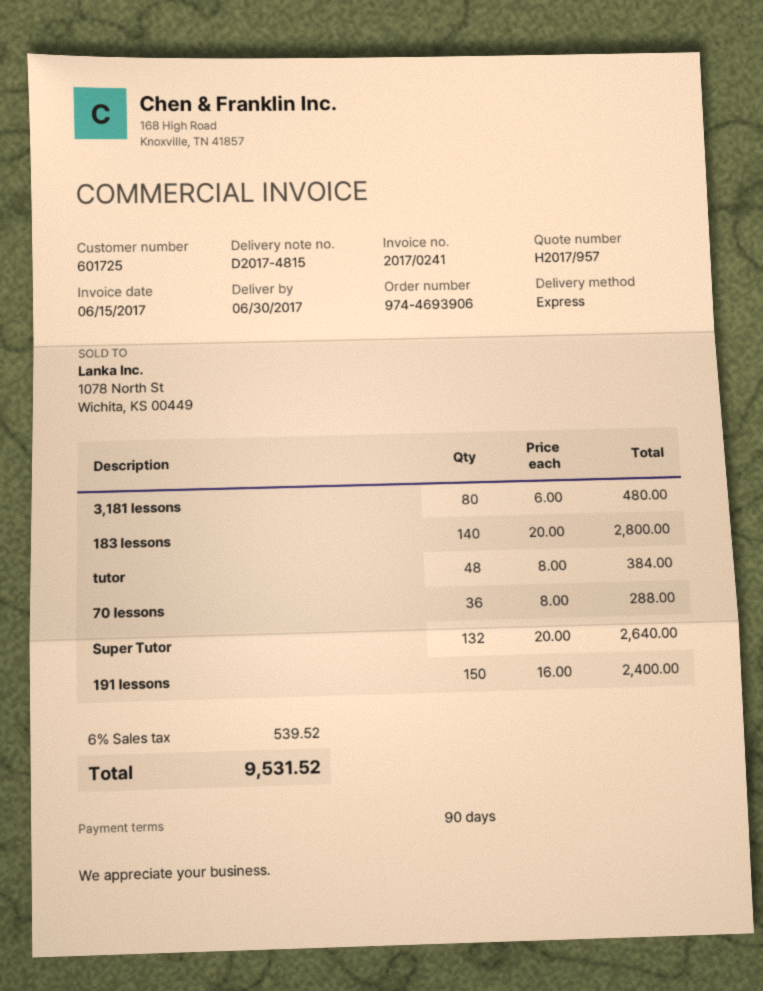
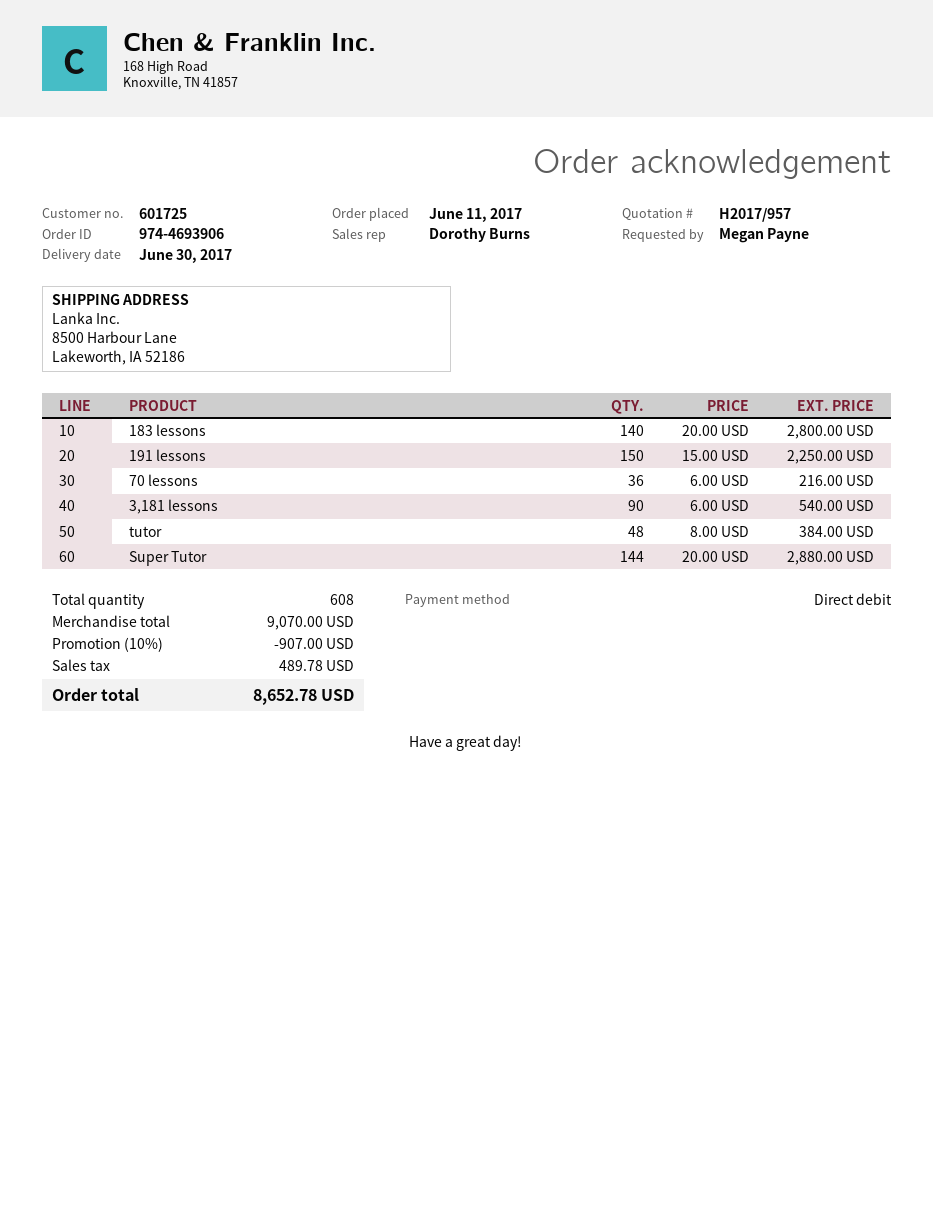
3,181 lessons: 80 x 6.00 = 480.00 -> 90 x 6.00 = 540.00
70 lessons: 36 x 8.00 = 288.00 -> 36 x 6.00 = 216.00
Super Tutor: 132 x 20.00 = 2640.00 -> 144 x 20.00 = 2880.00
191 lessons: 150 x 16.00 = 2400.00 -> 150 x 15.00 = 2250.00
discount: none -> 10% = 907.00
tax: 539.52 -> 489.78
total: 9531.52 -> 8652.78

